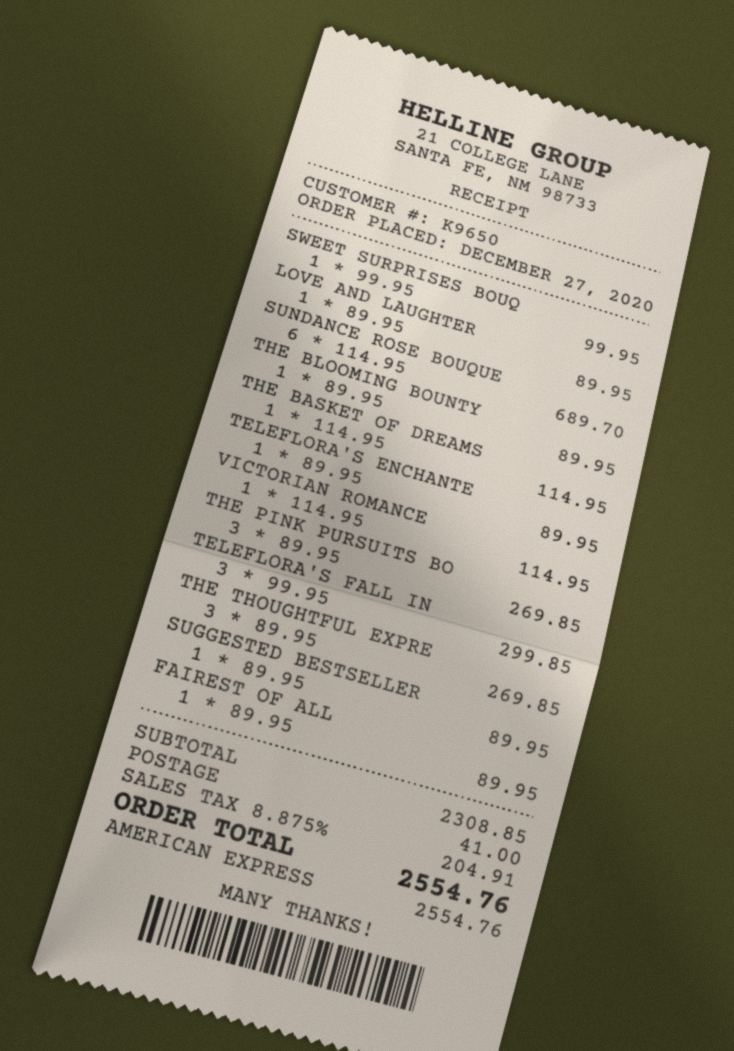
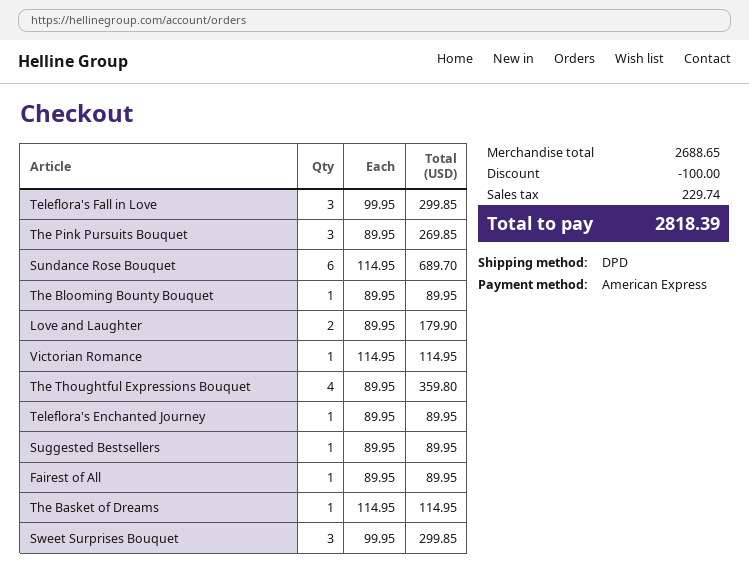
SWEET SURPRISES BOUQ: 1 x 99.95 = 99.95 -> 3 x 99.95 = 299.85
LOVE AND LAUGHTER: 1 x 89.95 = 89.95 -> 2 x 89.95 = 179.90
THE THOUGHTFUL EXPRE: 3 x 89.95 = 269.85 -> 4 x 89.95 = 359.80
subtotal: 2308.85 -> 2688.65
discount: none -> 100.00
shipping: 41.00 -> none
tax: 204.91 -> 229.74
total: 2554.76 -> 2818.39

